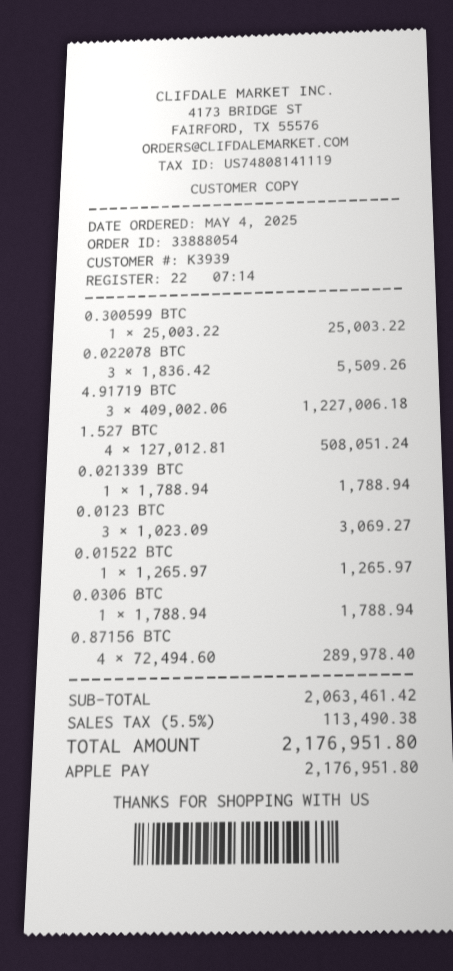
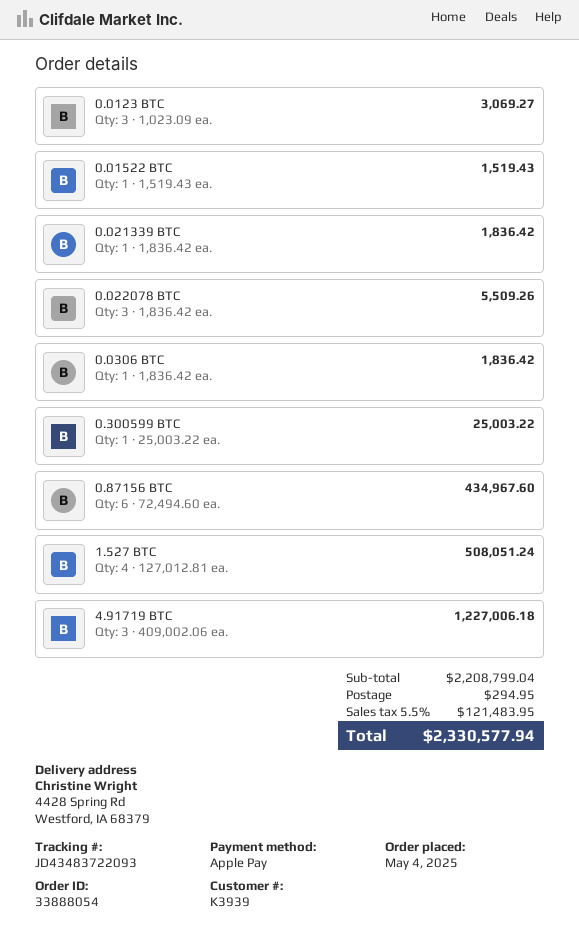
0.021339 BTC: 1 x 1788.94 = 1788.94 -> 1 x 1836.42 = 1836.42
0.01522 BTC: 1 x 1265.97 = 1265.97 -> 1 x 1519.43 = 1519.43
0.0306 BTC: 1 x 1788.94 = 1788.94 -> 1 x 1836.42 = 1836.42
0.87156 BTC: 4 x 72494.60 = 289978.40 -> 6 x 72494.60 = 434967.60
subtotal: 2063461.42 -> 2208799.04
shipping: none -> 294.95
tax: 5.5% = 113490.38 -> 5.5% = 121483.95
total: 2176951.80 -> 2330577.94

